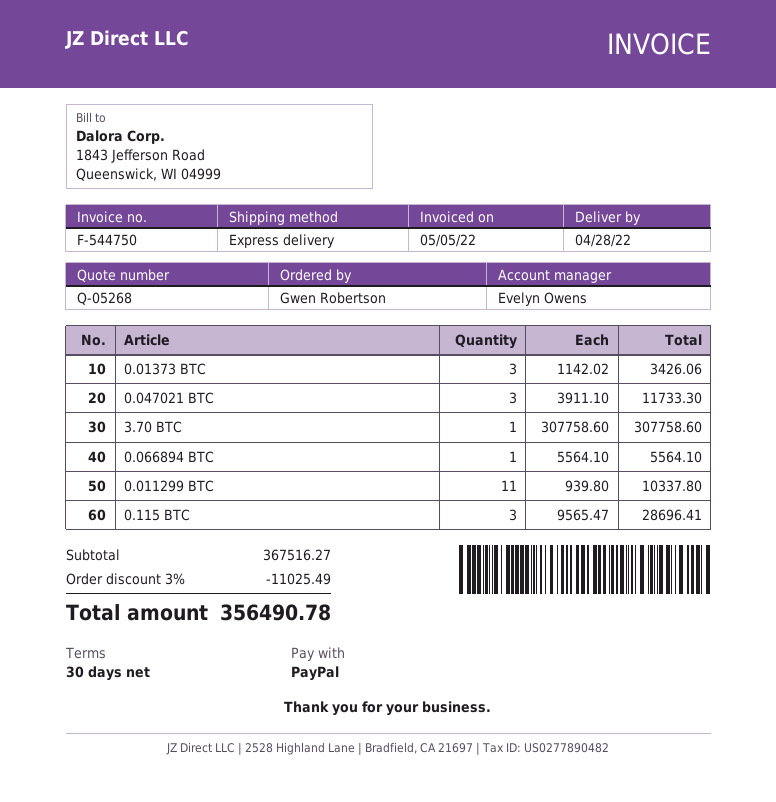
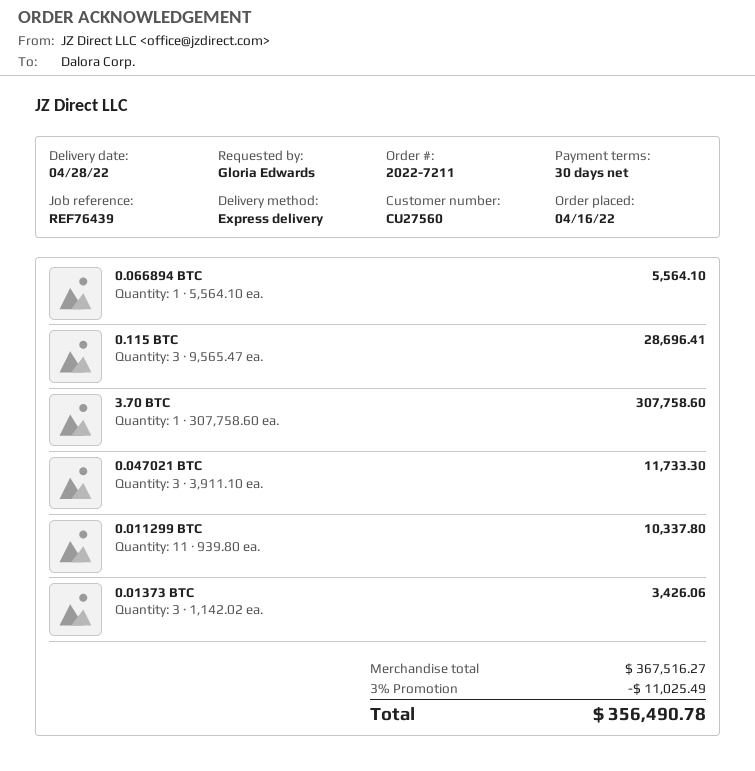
ordered by: Gwen Robertson -> Gloria Edwards

